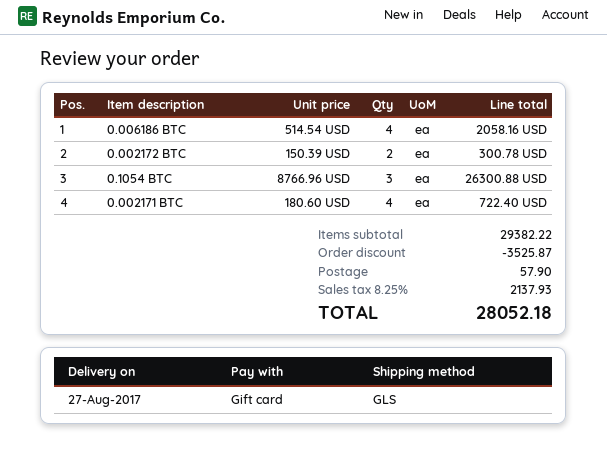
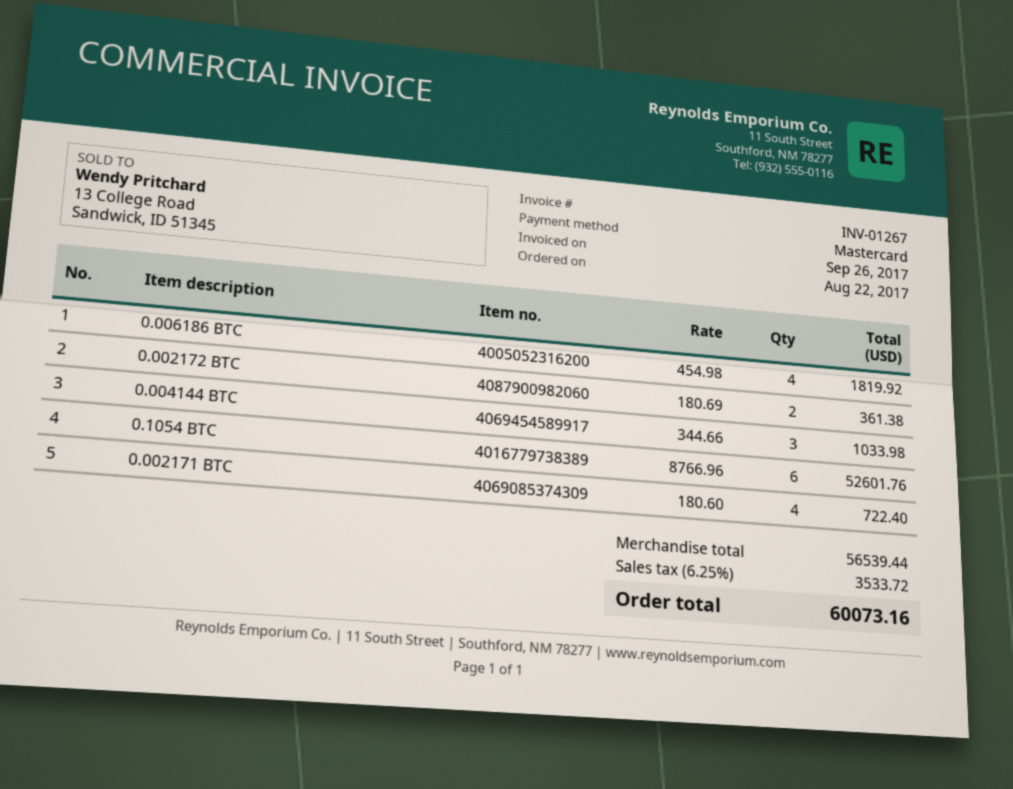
payment method: gift card -> Mastercard
0.006186 BTC: 4 x 514.54 = 2058.16 -> 4 x 454.98 = 1819.92
0.002172 BTC: 2 x 150.39 = 300.78 -> 2 x 180.69 = 361.38
0.1054 BTC: 3 x 8766.96 = 26300.88 -> 6 x 8766.96 = 52601.76
0.004144 BTC: none -> 3 x 344.66 = 1033.98
subtotal: 29382.22 -> 56539.44
discount: 3525.87 -> none
shipping: 57.90 -> none
tax: 8.25% = 2137.93 -> 6.25% = 3533.72
total: 28052.18 -> 60073.16

